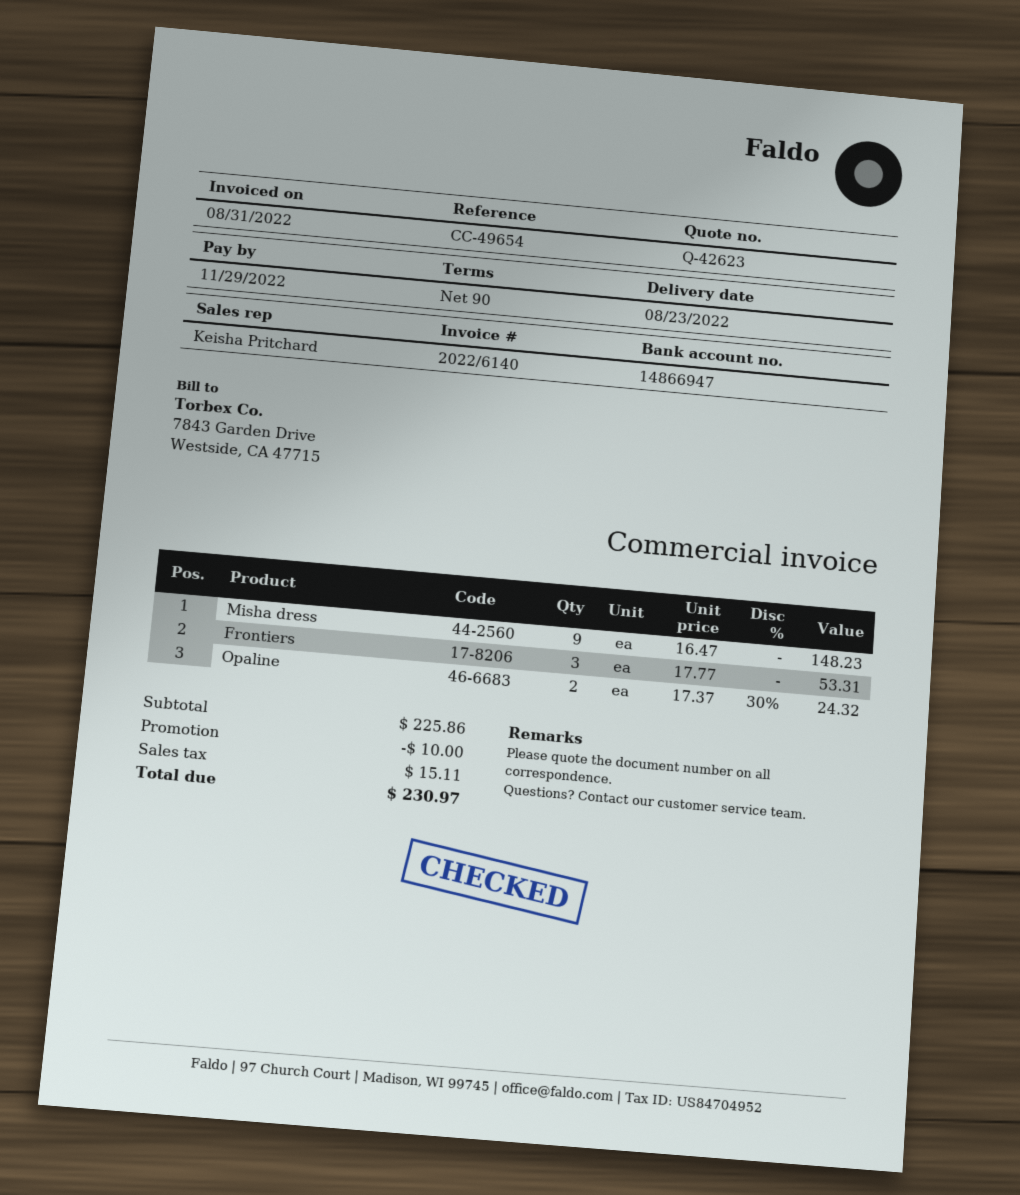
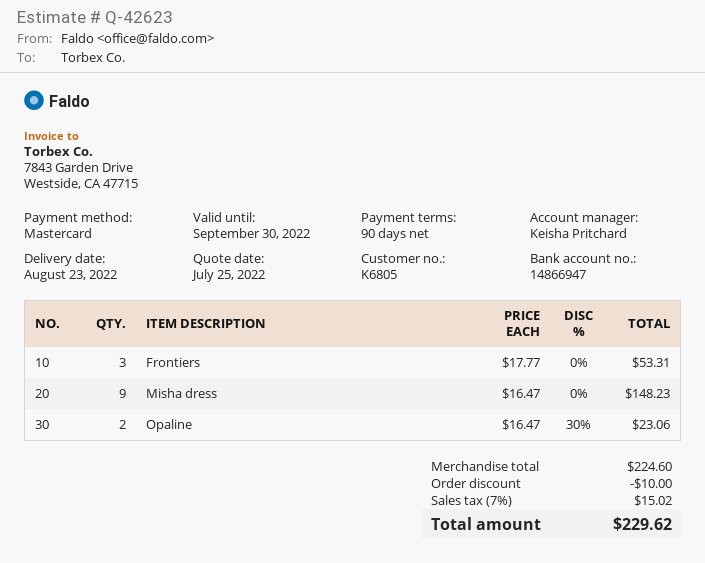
Opaline: 2 x 17.37 - 30% = 24.32 -> 2 x 16.47 - 30% = 23.06
subtotal: 225.86 -> 224.60
tax: 15.11 -> 15.02
total: 230.97 -> 229.62

